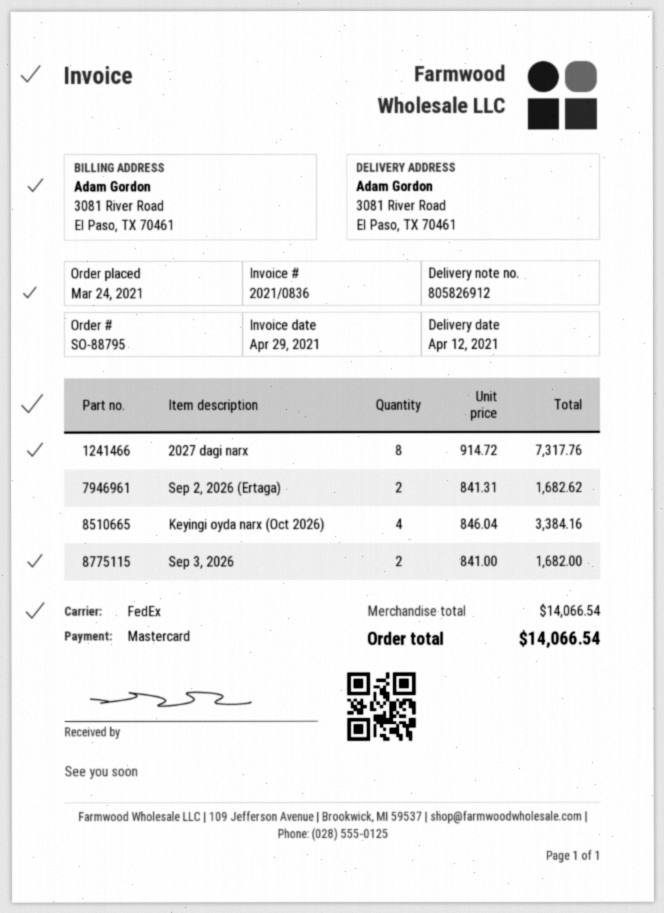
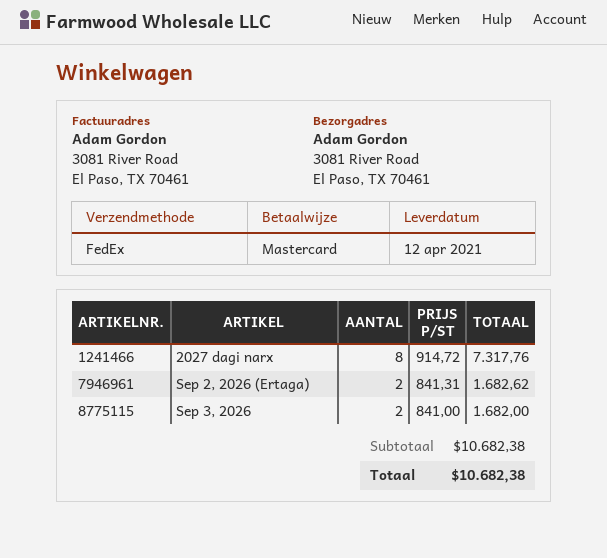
Keyingi oyda narx (Oct 2026): 4 x 846.04 = 3384.16 -> none
subtotal: 14066.54 -> 10682.38
total: 14066.54 -> 10682.38

